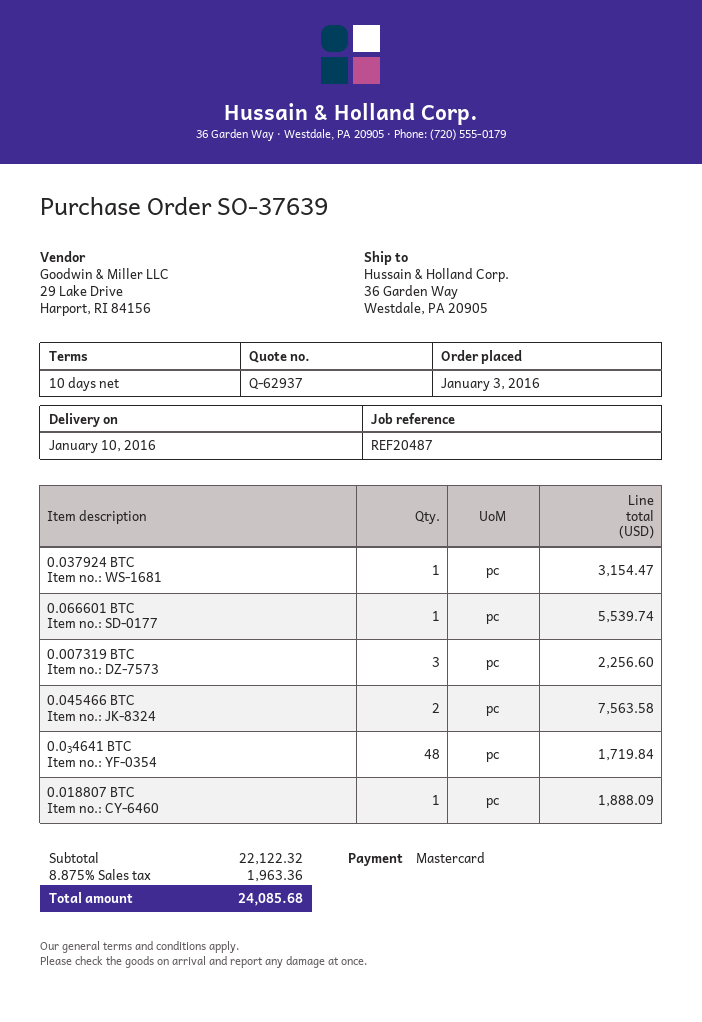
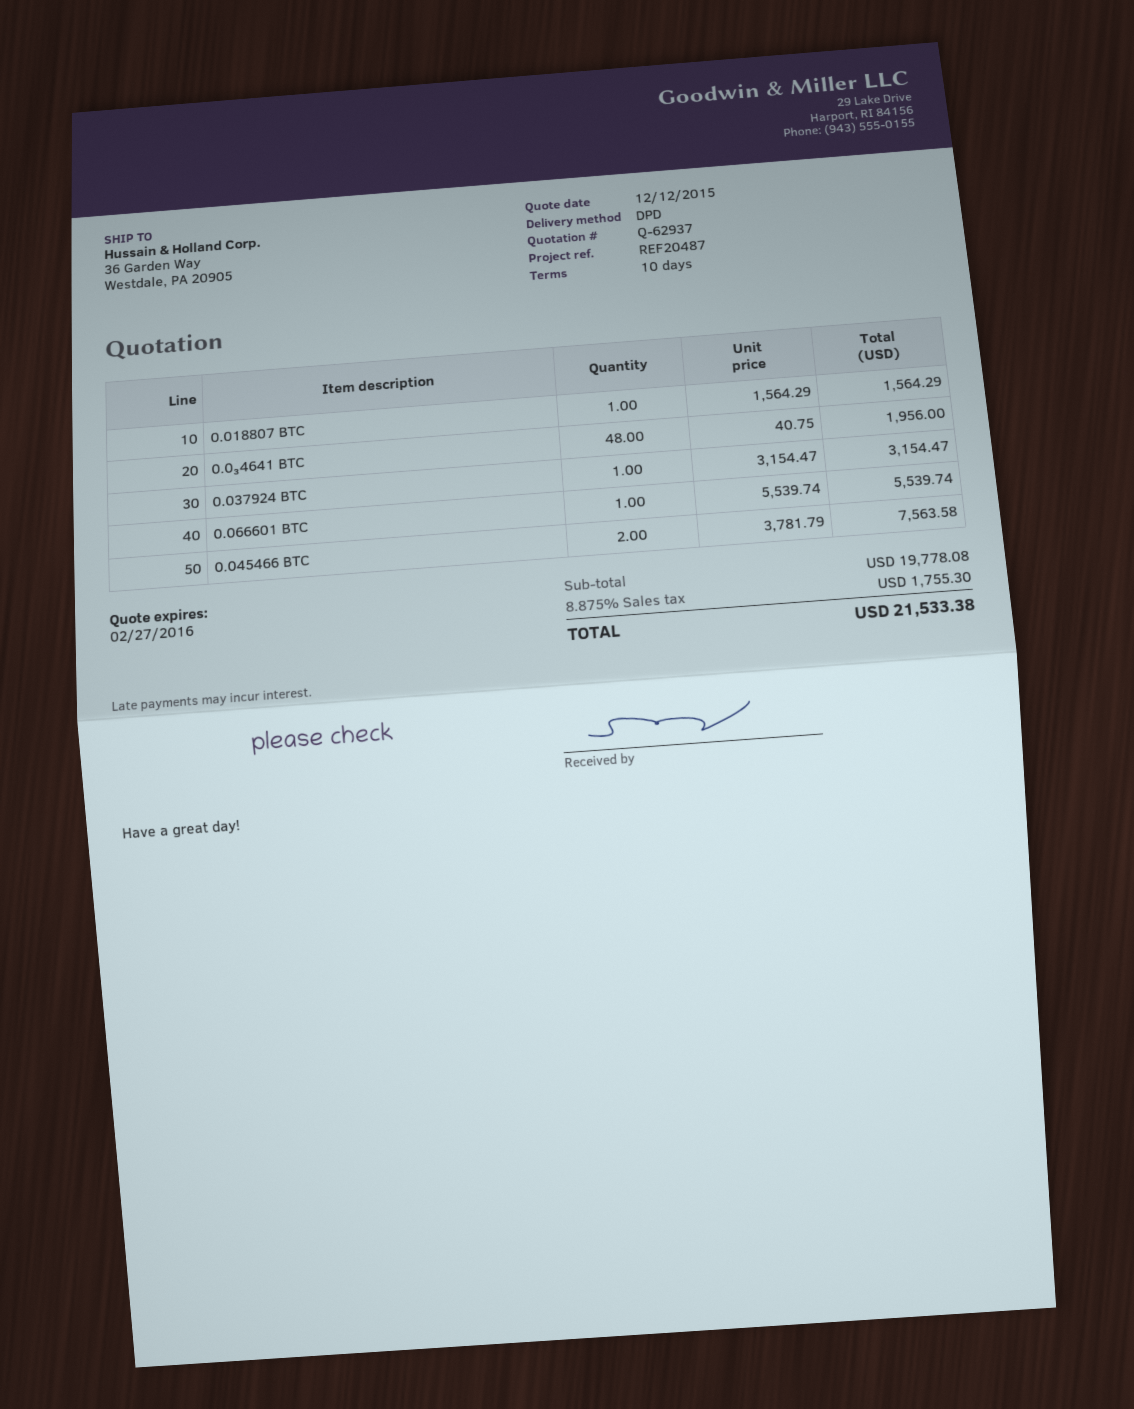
0.007319 BTC: 3 for 2256.60 -> none
0.0₃4641 BTC: 48 for 1719.84 -> 48 for 1956.00
0.018807 BTC: 1 for 1888.09 -> 1 for 1564.29
subtotal: 22122.32 -> 19778.08
tax: 8.875% = 1963.36 -> 8.875% = 1755.30
total: 24085.68 -> 21533.38

